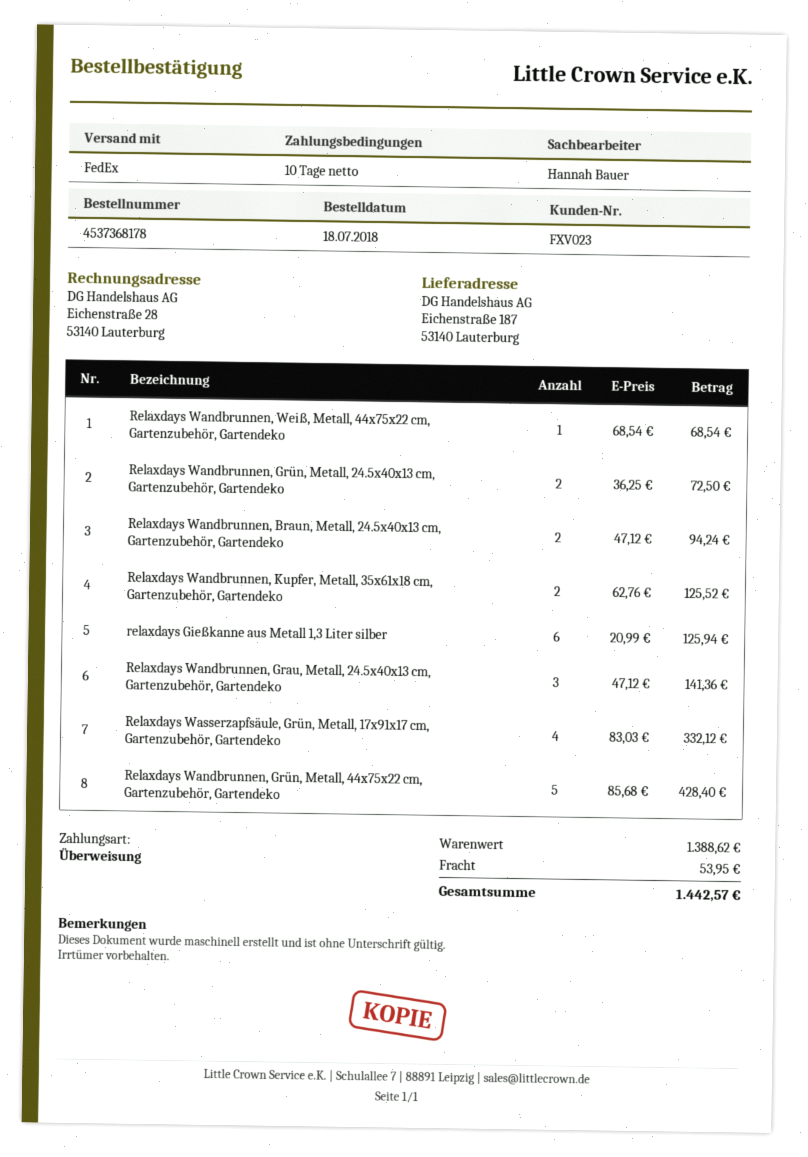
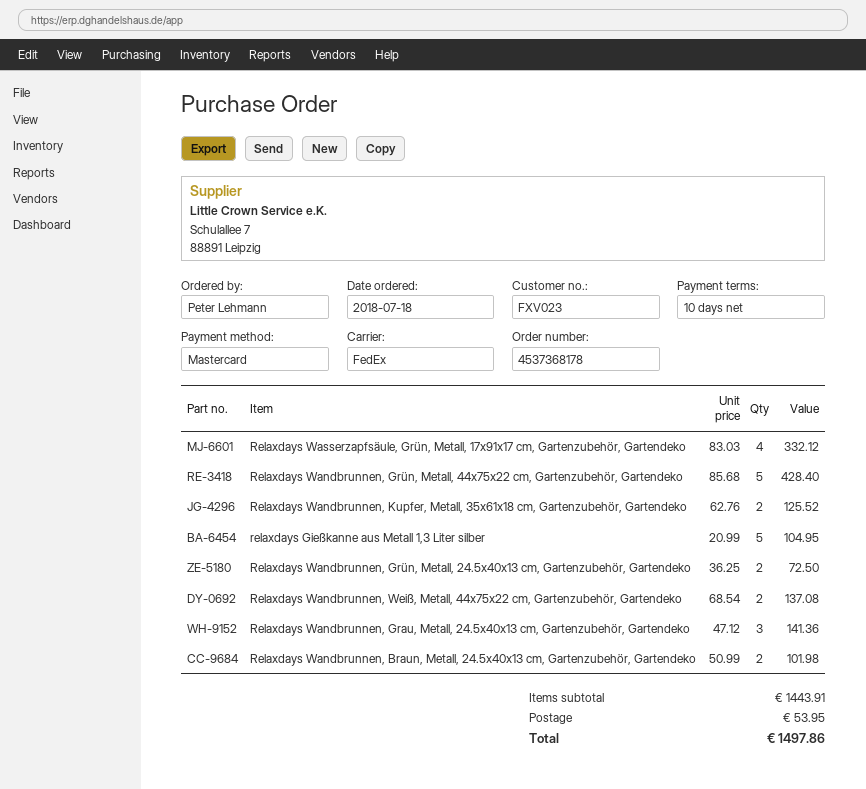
payment method: bank transfer -> Mastercard
Relaxdays Wandbrunnen, Weiß, Metall, 44x75x22 cm, Gartenzubehör, Gartendeko: 1 x 68.54 = 68.54 -> 2 x 68.54 = 137.08
Relaxdays Wandbrunnen, Braun, Metall, 24.5x40x13 cm, Gartenzubehör, Gartendeko: 2 x 47.12 = 94.24 -> 2 x 50.99 = 101.98
relaxdays Gießkanne aus Metall 1,3 Liter silber: 6 x 20.99 = 125.94 -> 5 x 20.99 = 104.95
subtotal: 1388.62 -> 1443.91
total: 1442.57 -> 1497.86

